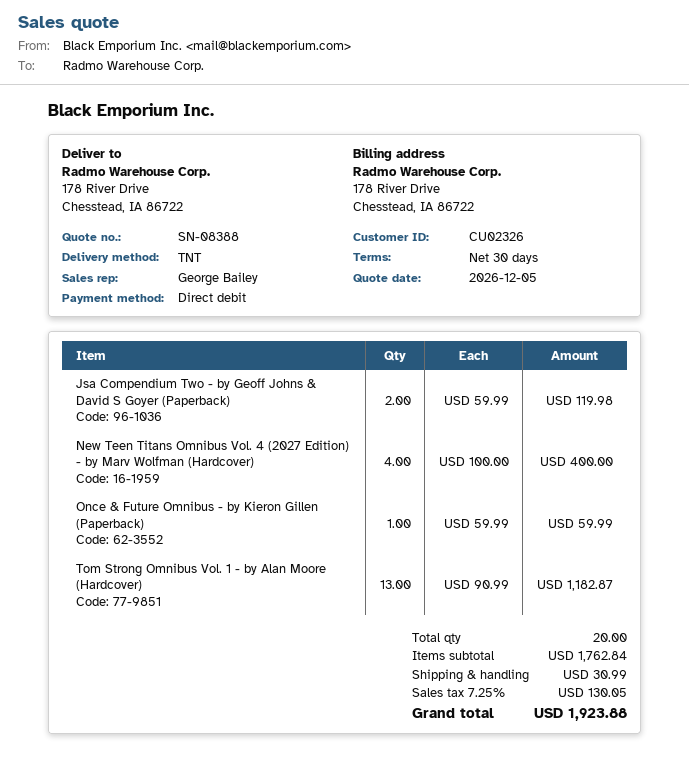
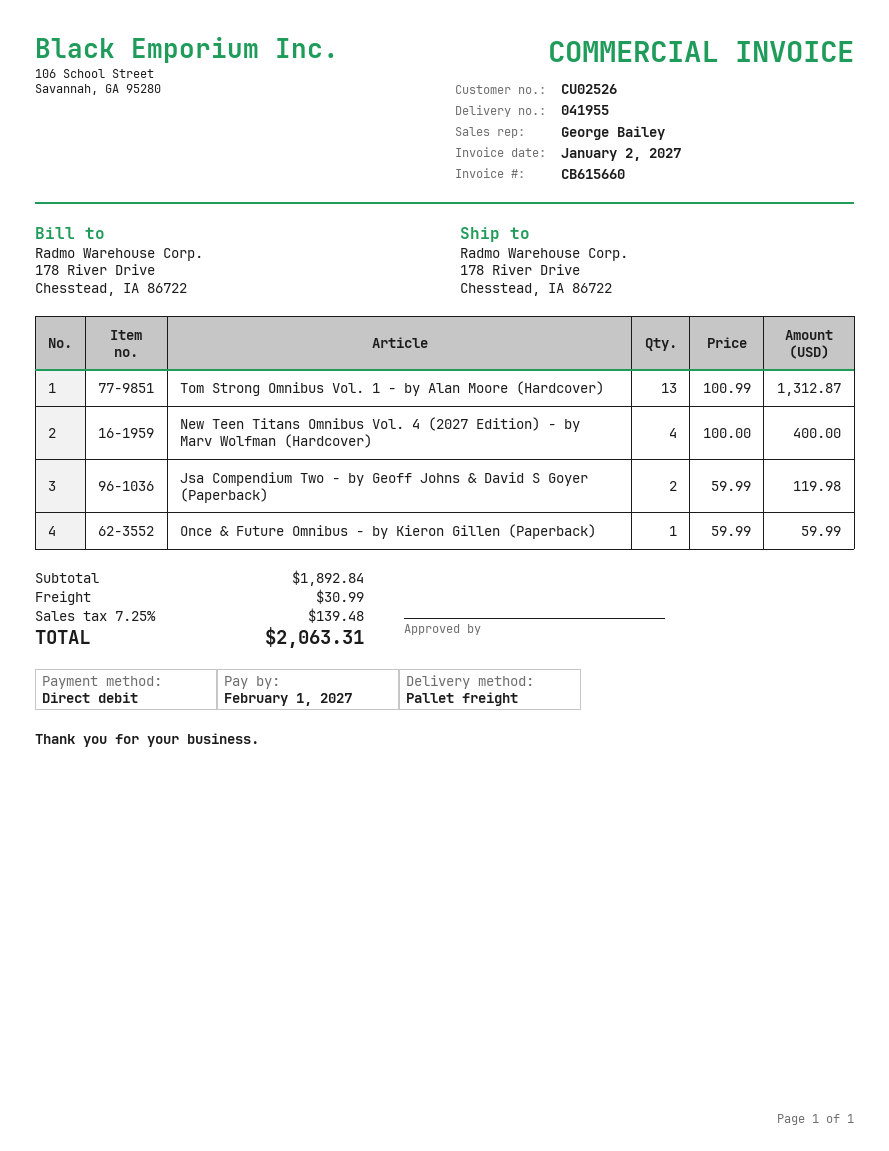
customer number: CU02326 -> CU02526
shipping method: TNT -> pallet freight
Tom Strong Omnibus Vol. 1 - by Alan Moore (Hardcover): 13 x 90.99 = 1182.87 -> 13 x 100.99 = 1312.87
subtotal: 1762.84 -> 1892.84
tax: 7.25% = 130.05 -> 7.25% = 139.48
total: 1923.88 -> 2063.31

